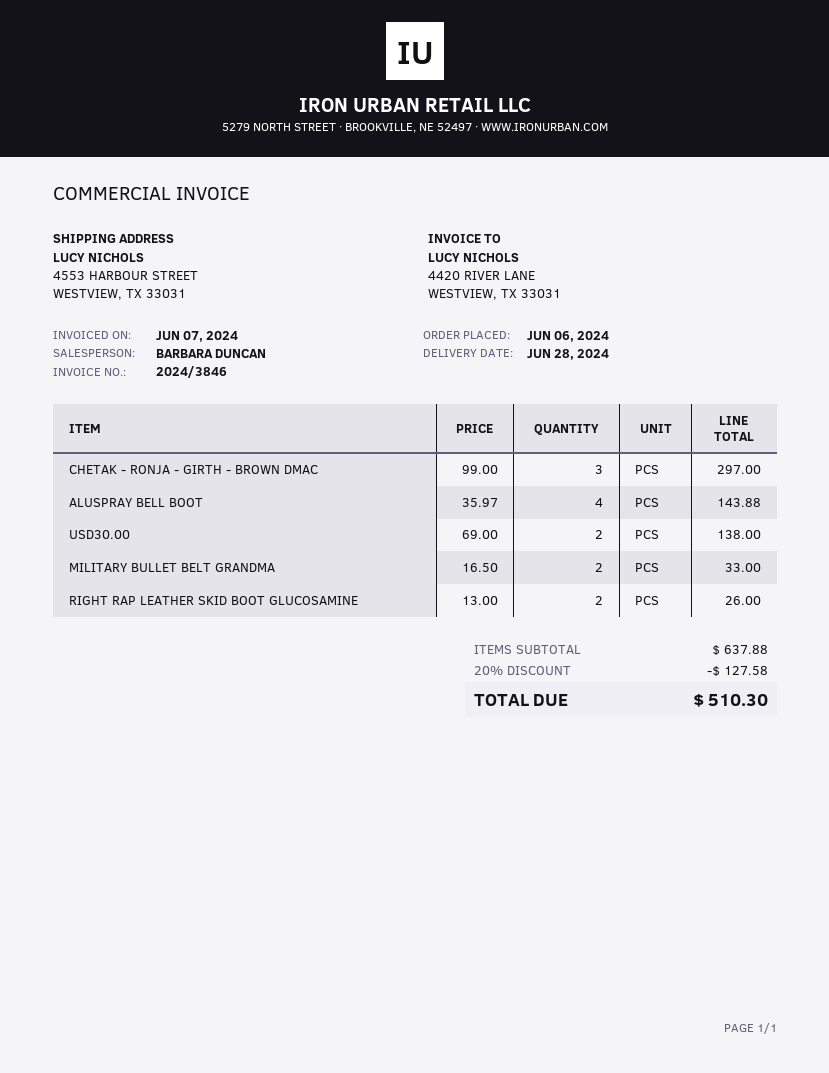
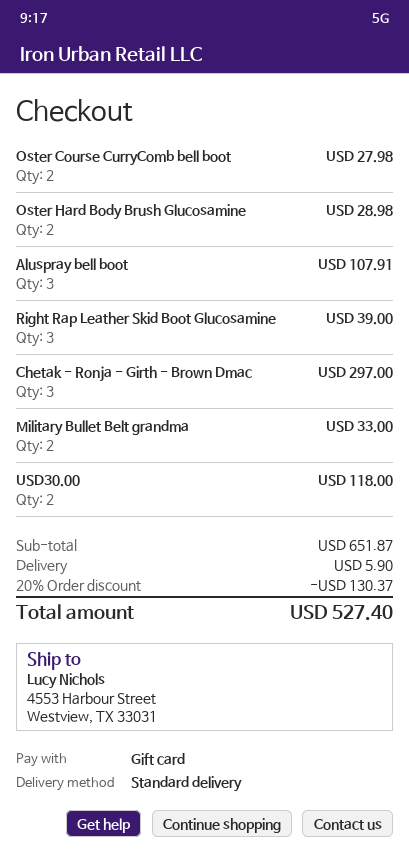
ALUSPRAY BELL BOOT: 4 for 143.88 -> 3 for 107.91
USD30.00: 2 for 138.00 -> 2 for 118.00
RIGHT RAP LEATHER SKID BOOT GLUCOSAMINE: 2 for 26.00 -> 3 for 39.00
Oster Course CurryComb bell boot: none -> 2 for 27.98
Oster Hard Body Brush Glucosamine: none -> 2 for 28.98
subtotal: 637.88 -> 651.87
discount: 20% = 127.58 -> 20% = 130.37
shipping: none -> 5.90
total: 510.30 -> 527.40

